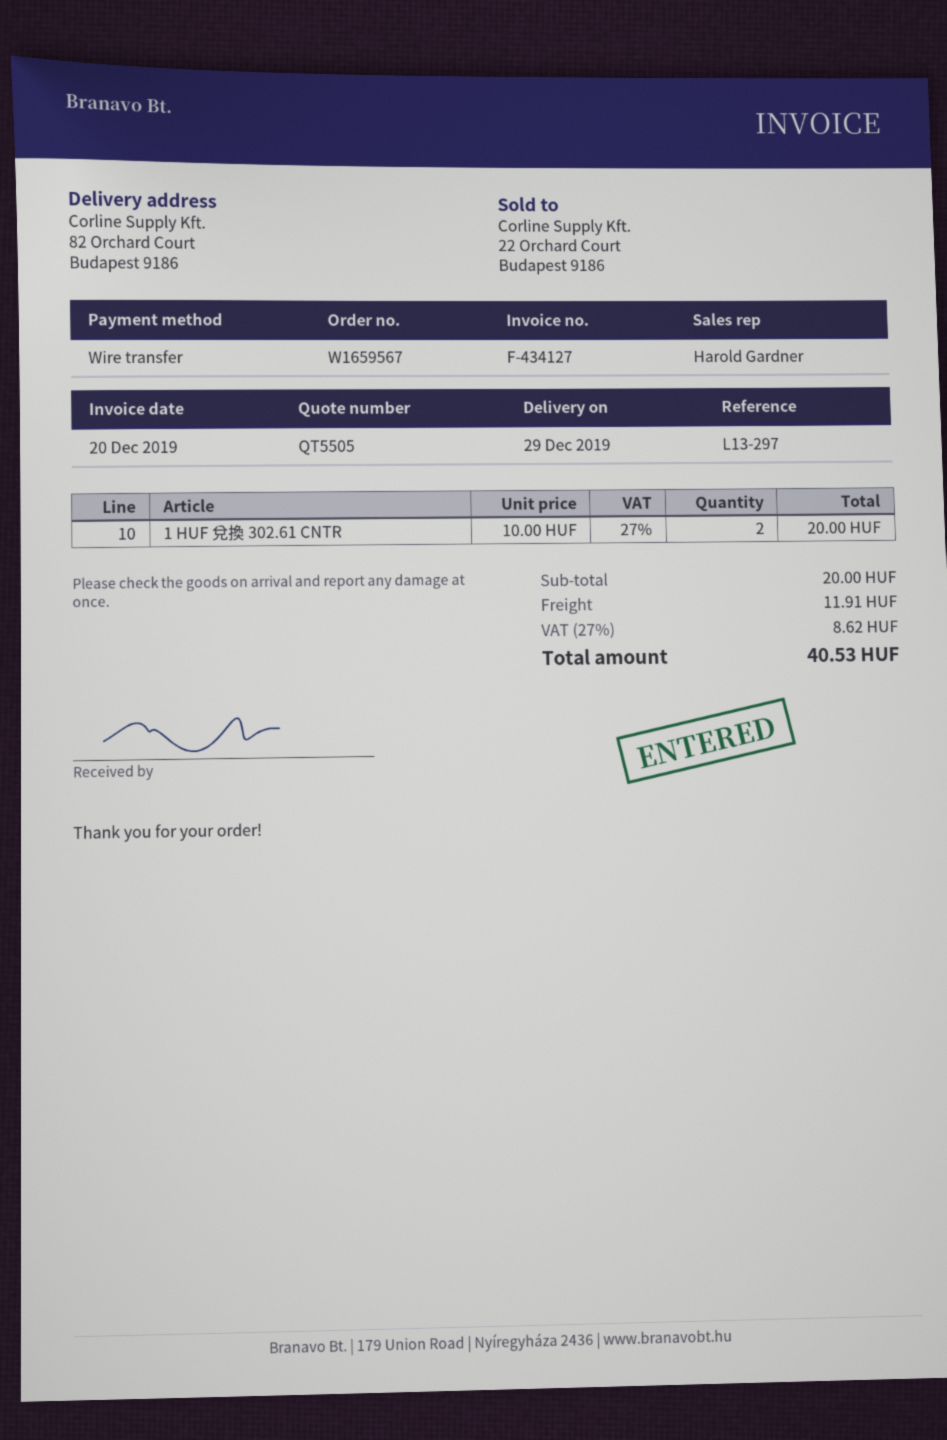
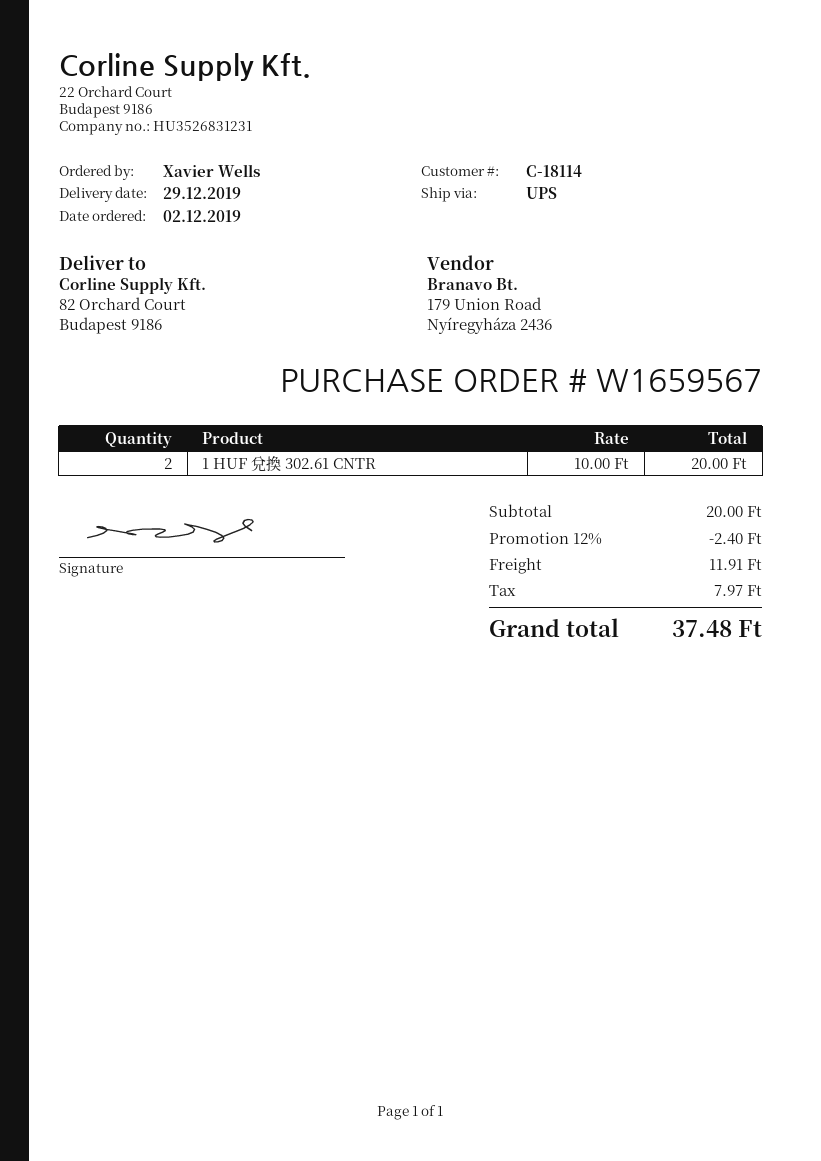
discount: none -> 12% = 2.40
tax: 8.62 -> 7.97
total: 40.53 -> 37.48

